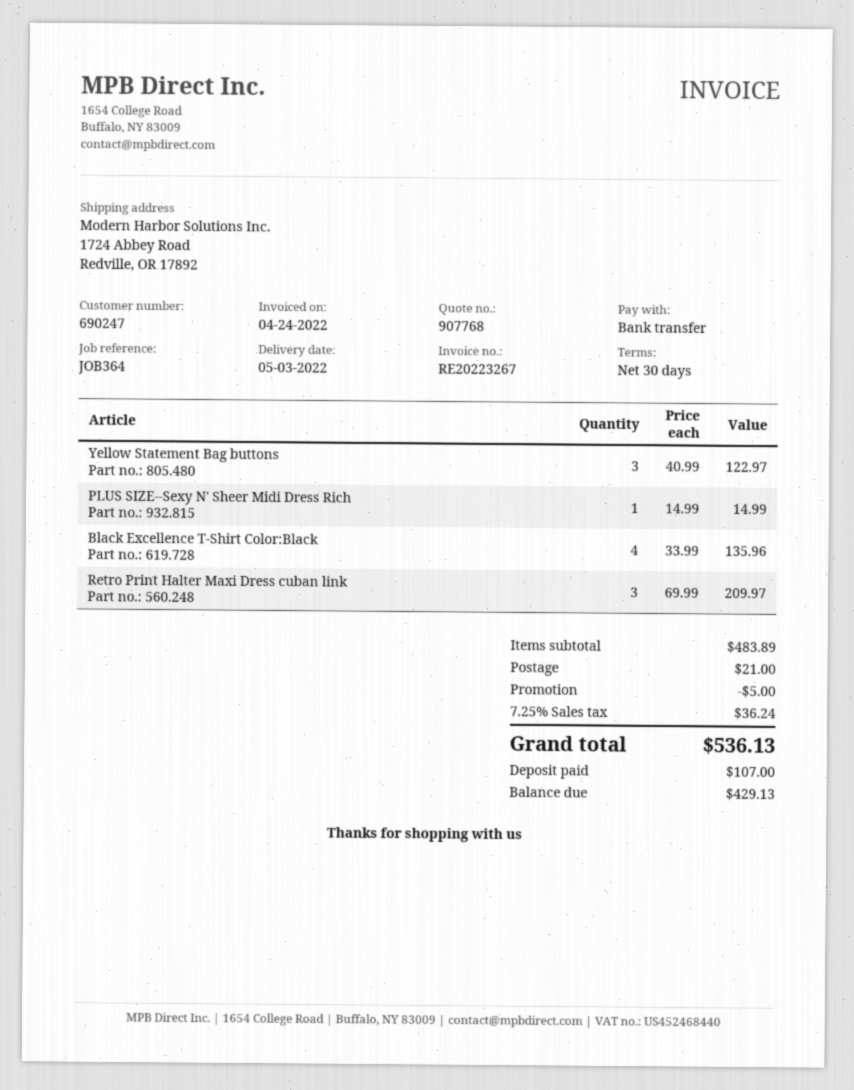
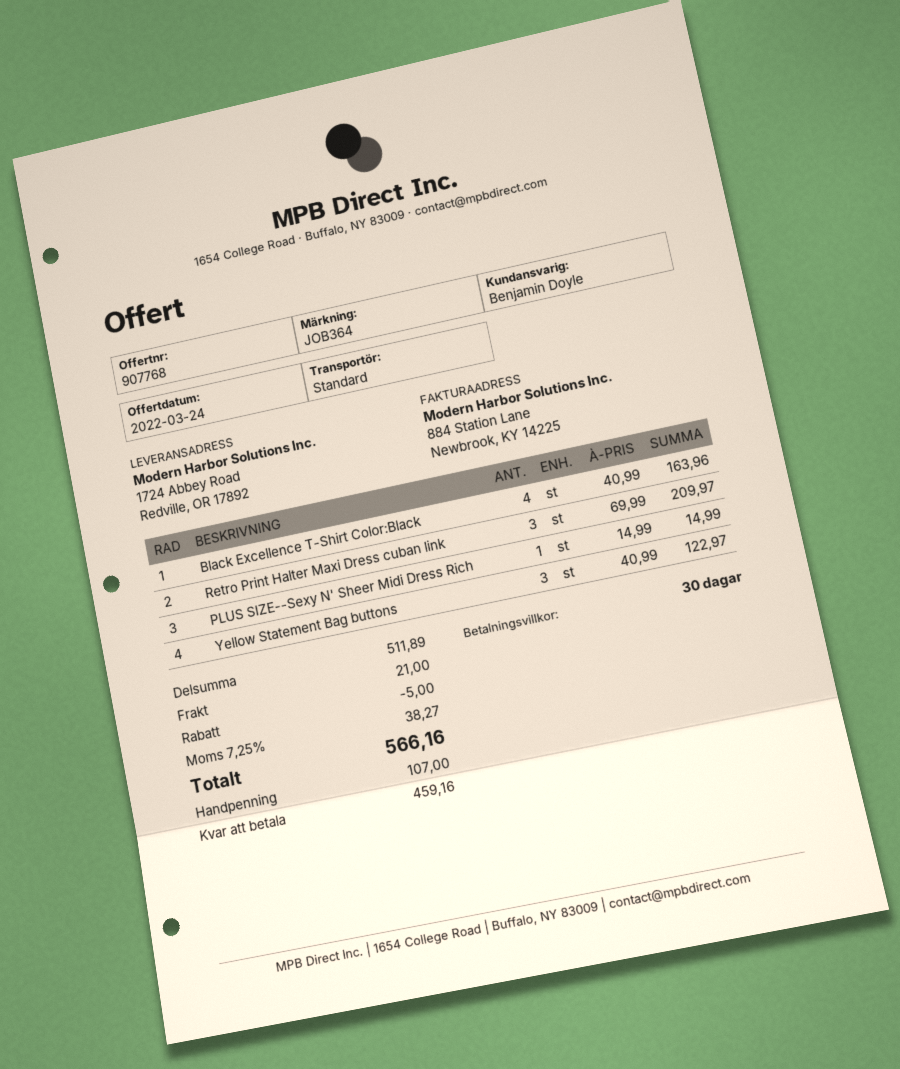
Black Excellence T-Shirt Color:Black: 4 x 33.99 = 135.96 -> 4 x 40.99 = 163.96
subtotal: 483.89 -> 511.89
tax: 7.25% = 36.24 -> 7.25% = 38.27
total: 536.13 -> 566.16
balance: 429.13 -> 459.16

